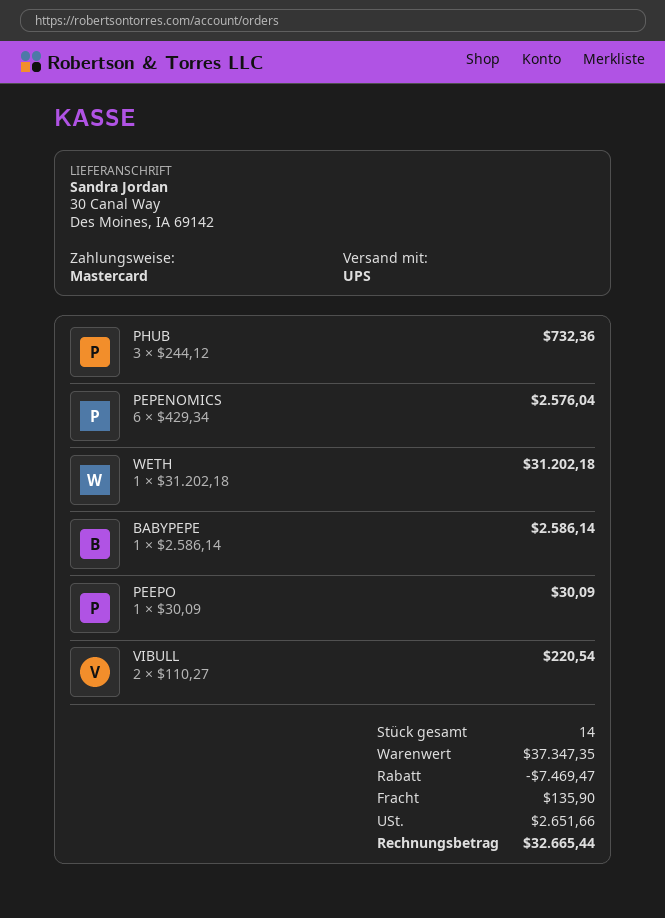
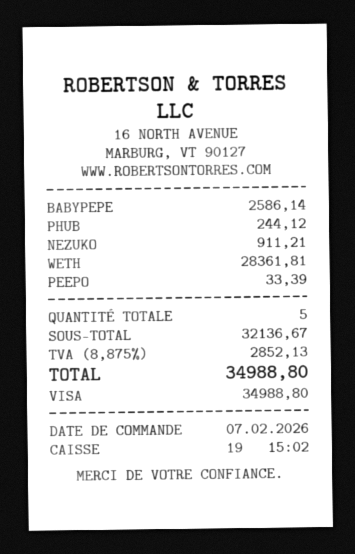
payment method: Mastercard -> Visa
PHUB: 3 x 244.12 = 732.36 -> 1 x 244.12 = 244.12
PEPENOMICS: 6 x 429.34 = 2576.04 -> none
WETH: 1 x 31202.18 = 31202.18 -> 1 x 28361.81 = 28361.81
PEEPO: 1 x 30.09 = 30.09 -> 1 x 33.39 = 33.39
VIBULL: 2 x 110.27 = 220.54 -> none
NEZUKO: none -> 1 x 911.21 = 911.21
total quantity: 14 -> 5
subtotal: 37347.35 -> 32136.67
discount: 7469.47 -> none
shipping: 135.90 -> none
tax: 2651.66 -> 2852.13
total: 32665.44 -> 34988.80

